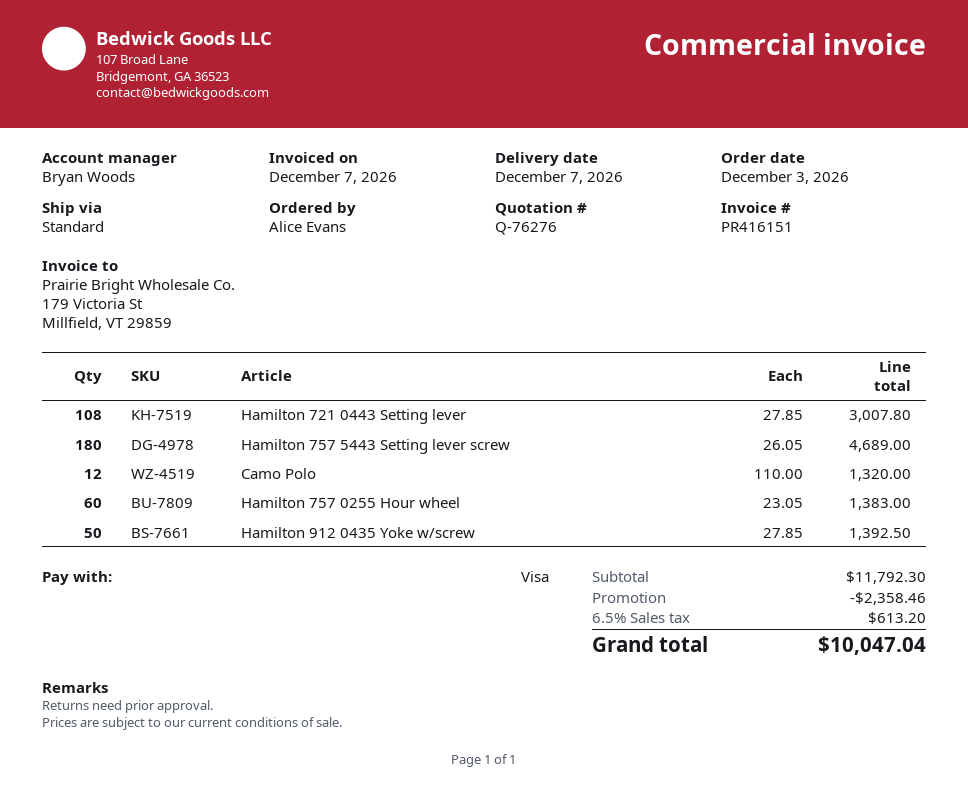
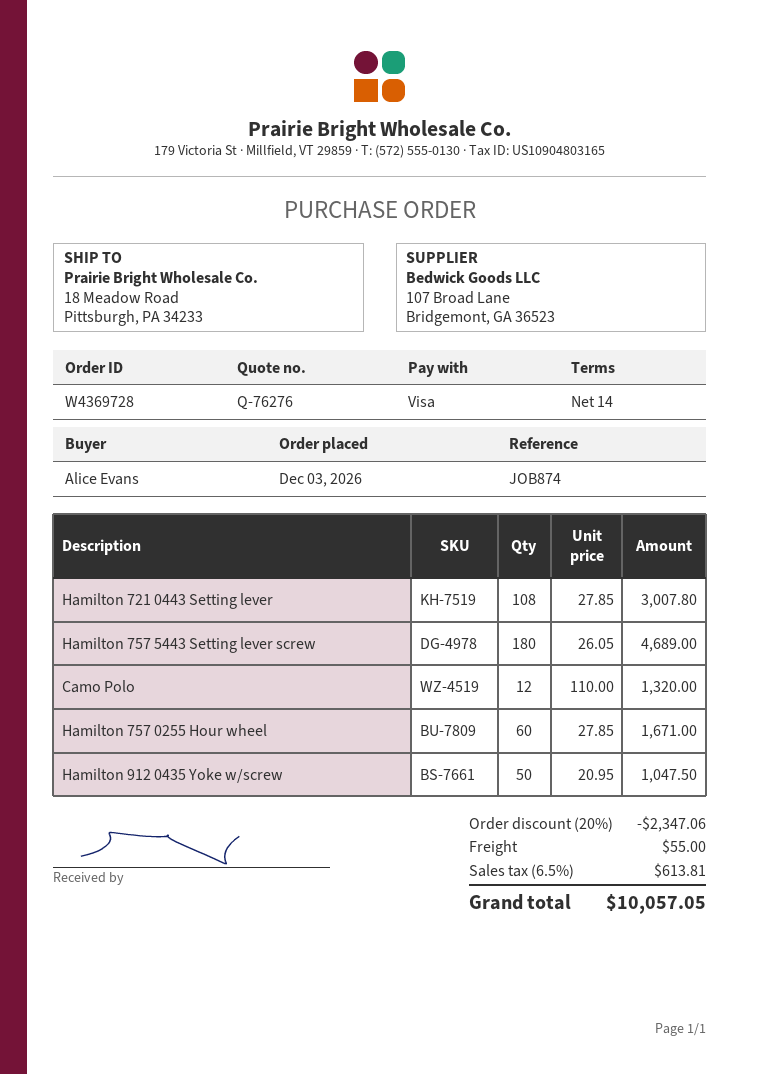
Hamilton 757 0255 Hour wheel: 60 x 23.05 = 1383.00 -> 60 x 27.85 = 1671.00
Hamilton 912 0435 Yoke w/screw: 50 x 27.85 = 1392.50 -> 50 x 20.95 = 1047.50
discount: 2358.46 -> 2347.06
shipping: none -> 55.00
tax: 6.5% = 613.20 -> 6.5% = 613.81
total: 10047.04 -> 10057.05

